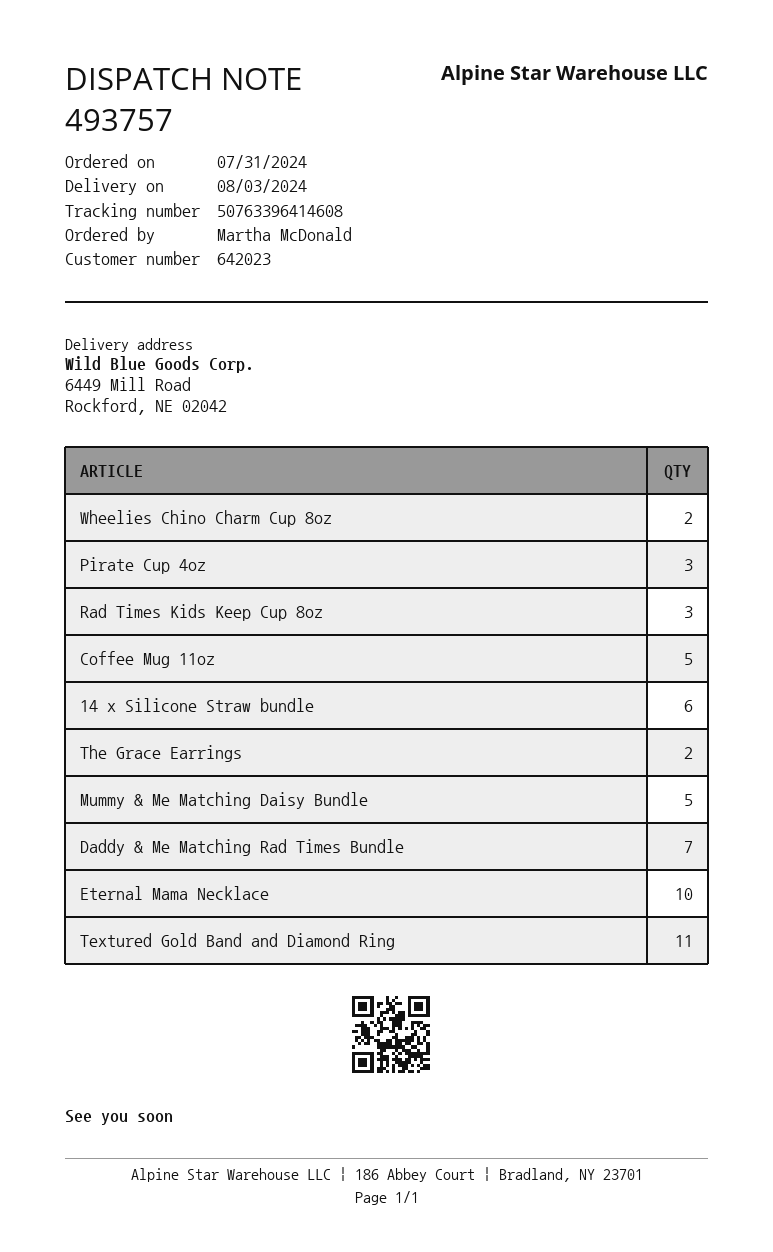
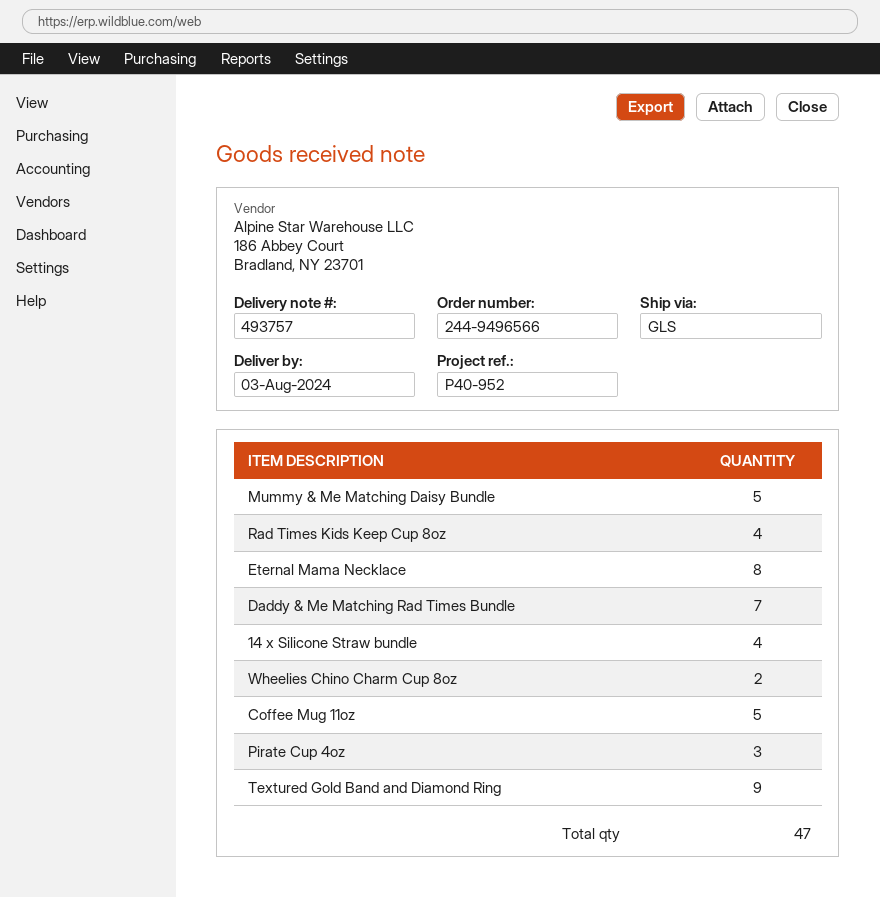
Rad Times Kids Keep Cup 8oz: 3 -> 4
14 x Silicone Straw bundle: 6 -> 4
The Grace Earrings: 2 -> none
Eternal Mama Necklace: 10 -> 8
Textured Gold Band and Diamond Ring: 11 -> 9

